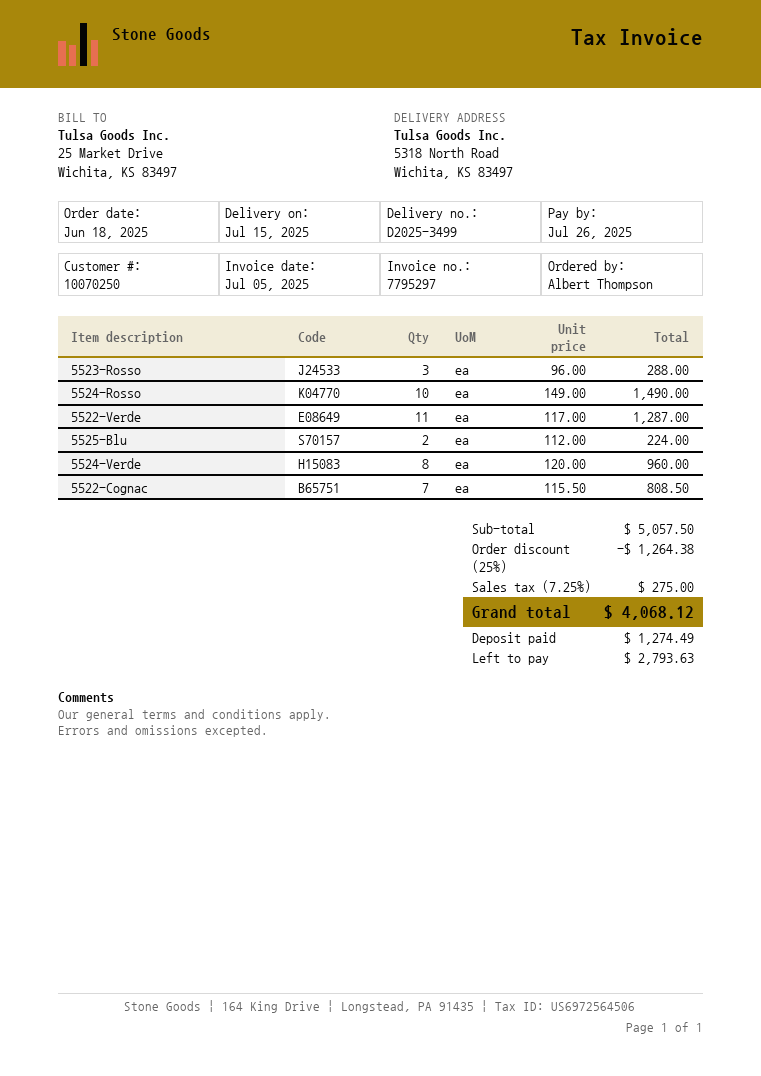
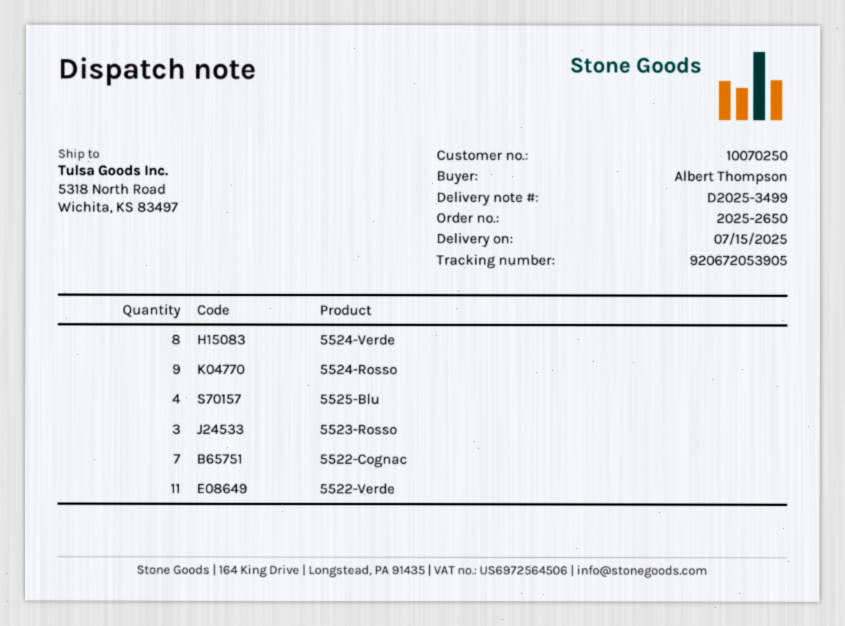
5524-Rosso: 10 -> 9
5525-Blu: 2 -> 4

